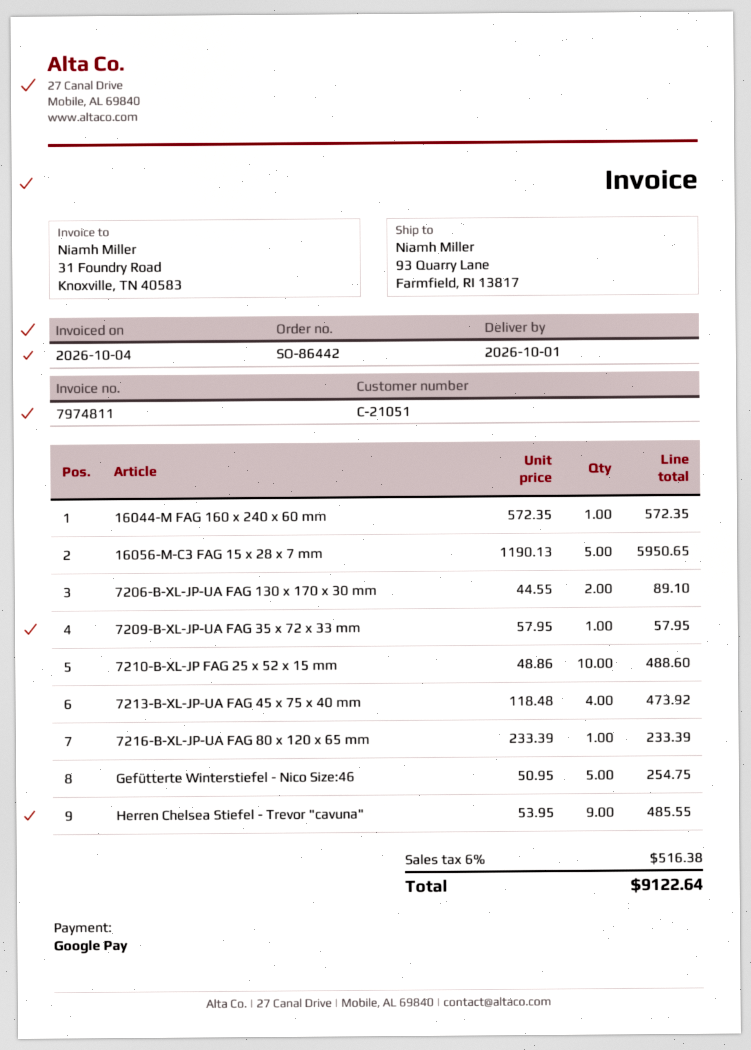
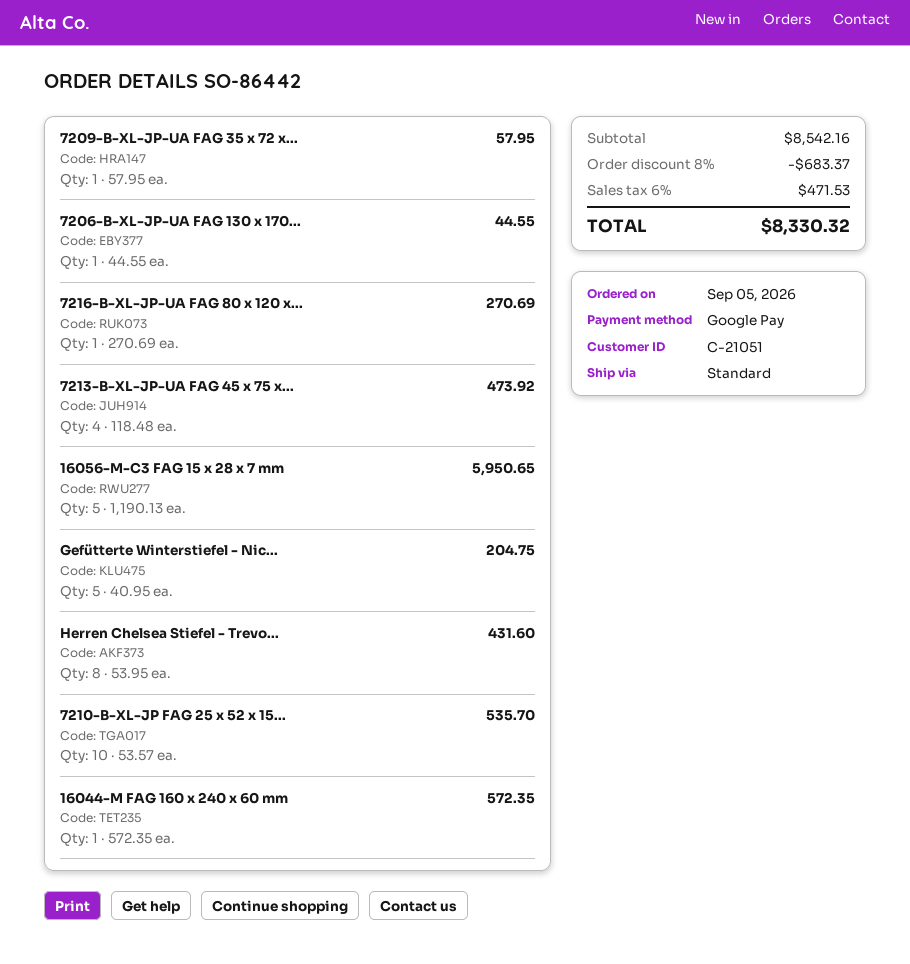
7206-B-XL-JP-UA FAG 130 x 170 x 30 mm: 2 x 44.55 = 89.10 -> 1 x 44.55 = 44.55
7210-B-XL-JP FAG 25 x 52 x 15 mm: 10 x 48.86 = 488.60 -> 10 x 53.57 = 535.70
7216-B-XL-JP-UA FAG 80 x 120 x 65 mm: 1 x 233.39 = 233.39 -> 1 x 270.69 = 270.69
Gefütterte Winterstiefel - Nico Size:46: 5 x 50.95 = 254.75 -> 5 x 40.95 = 204.75
Herren Chelsea Stiefel - Trevor "cavuna": 9 x 53.95 = 485.55 -> 8 x 53.95 = 431.60
discount: none -> 8% = 683.37
tax: 6% = 516.38 -> 6% = 471.53
total: 9122.64 -> 8330.32

